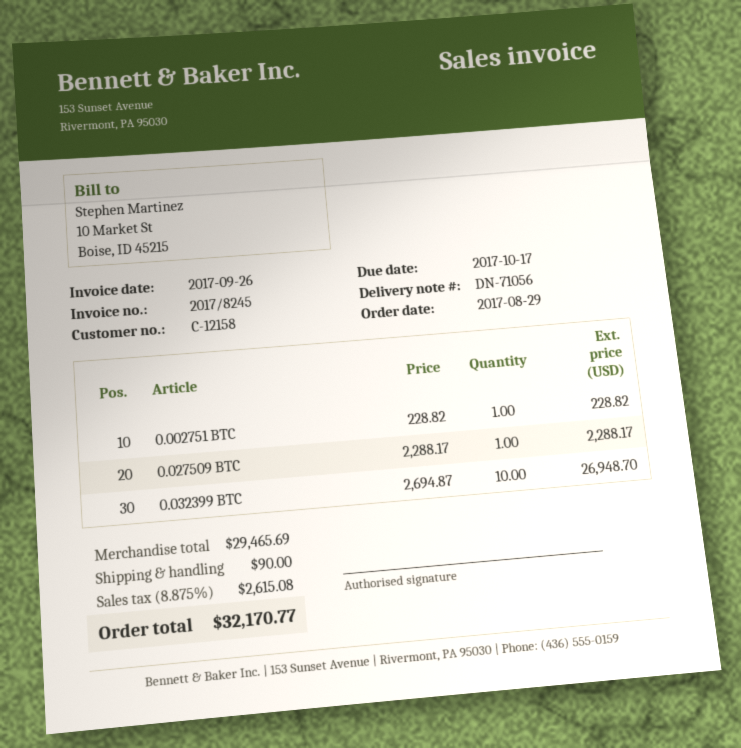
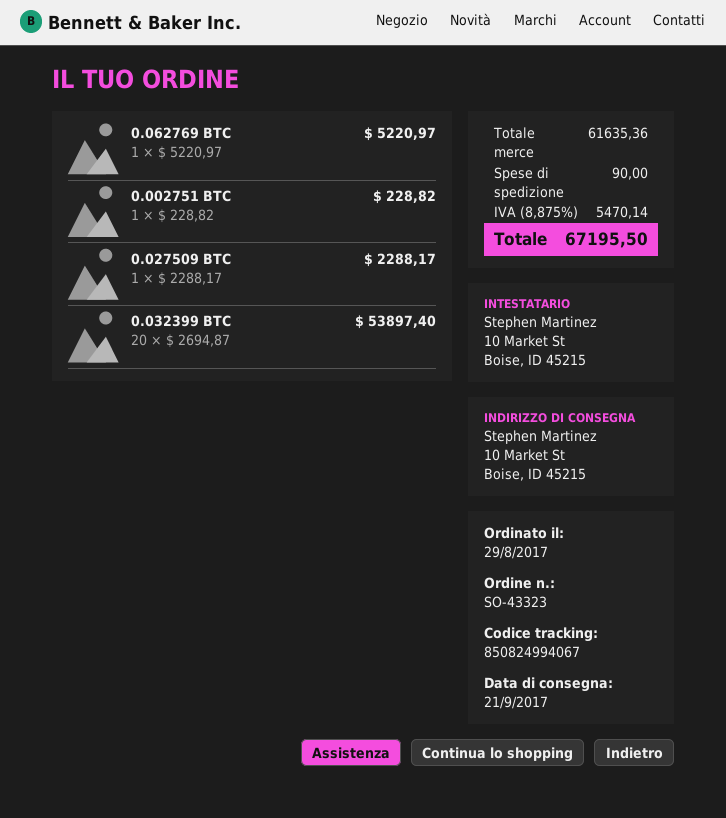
0.032399 BTC: 10 x 2694.87 = 26948.70 -> 20 x 2694.87 = 53897.40
0.062769 BTC: none -> 1 x 5220.97 = 5220.97
subtotal: 29465.69 -> 61635.36
tax: 8.875% = 2615.08 -> 8.875% = 5470.14
total: 32170.77 -> 67195.50

